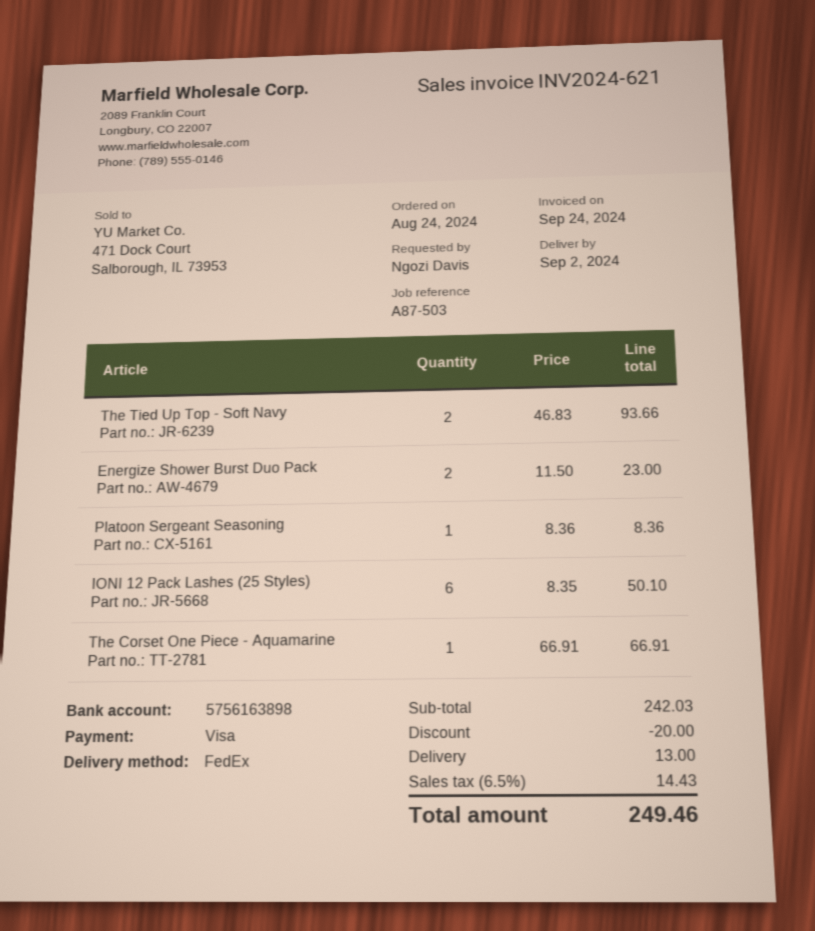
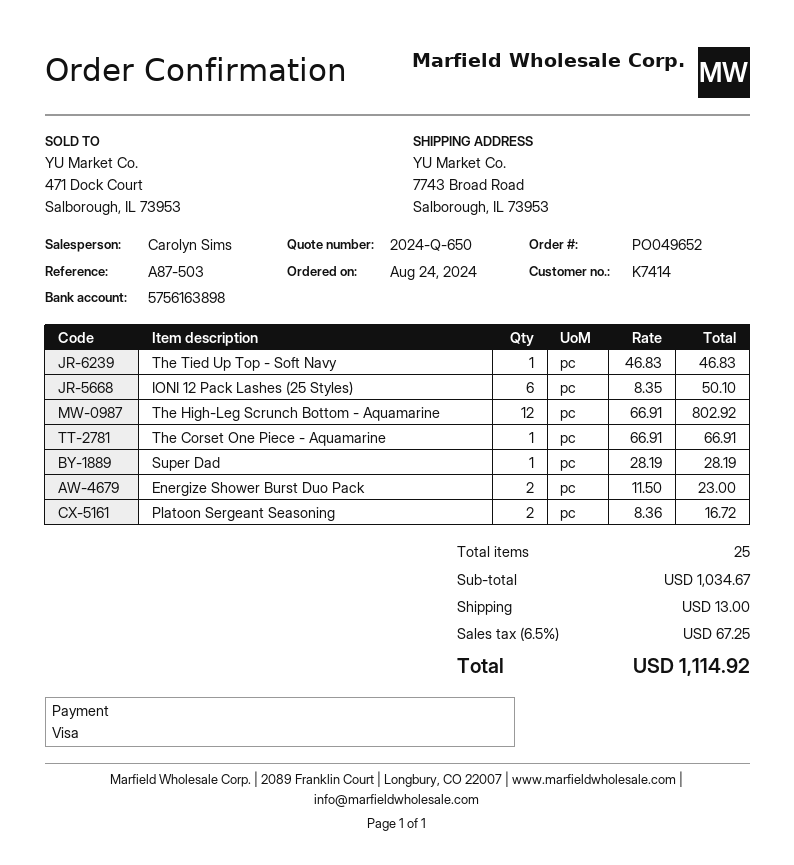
The Tied Up Top - Soft Navy: 2 x 46.83 = 93.66 -> 1 x 46.83 = 46.83
Platoon Sergeant Seasoning: 1 x 8.36 = 8.36 -> 2 x 8.36 = 16.72
The High-Leg Scrunch Bottom - Aquamarine: none -> 12 x 66.91 = 802.92
Super Dad: none -> 1 x 28.19 = 28.19
subtotal: 242.03 -> 1034.67
discount: 20.00 -> none
tax: 6.5% = 14.43 -> 6.5% = 67.25
total: 249.46 -> 1114.92

